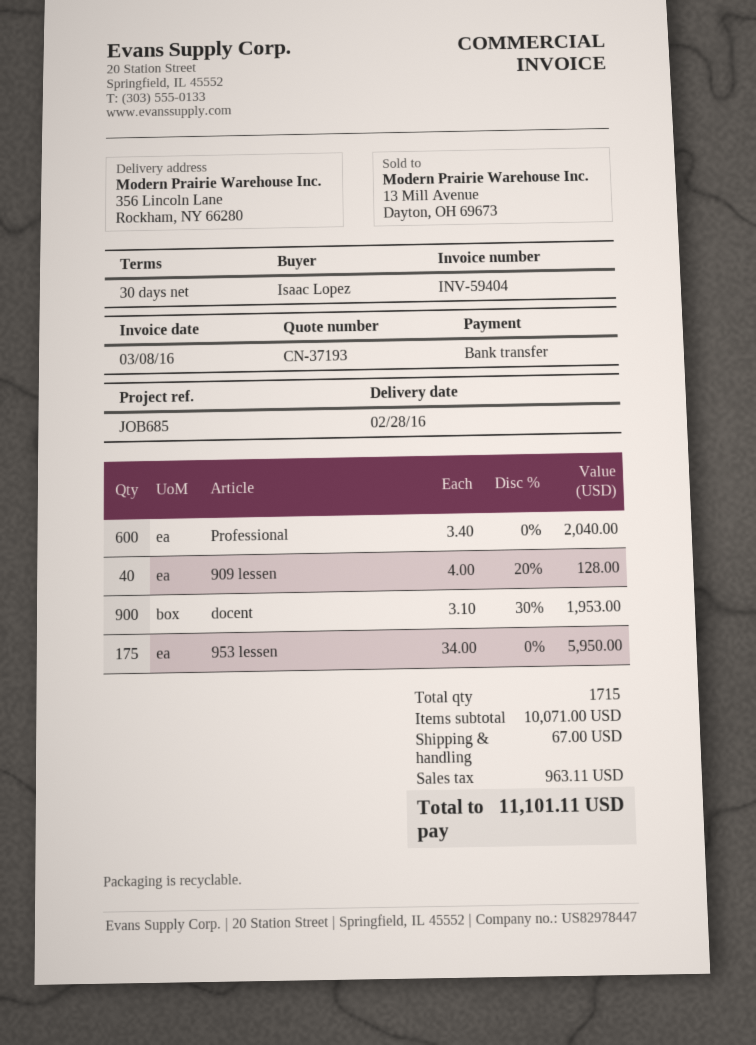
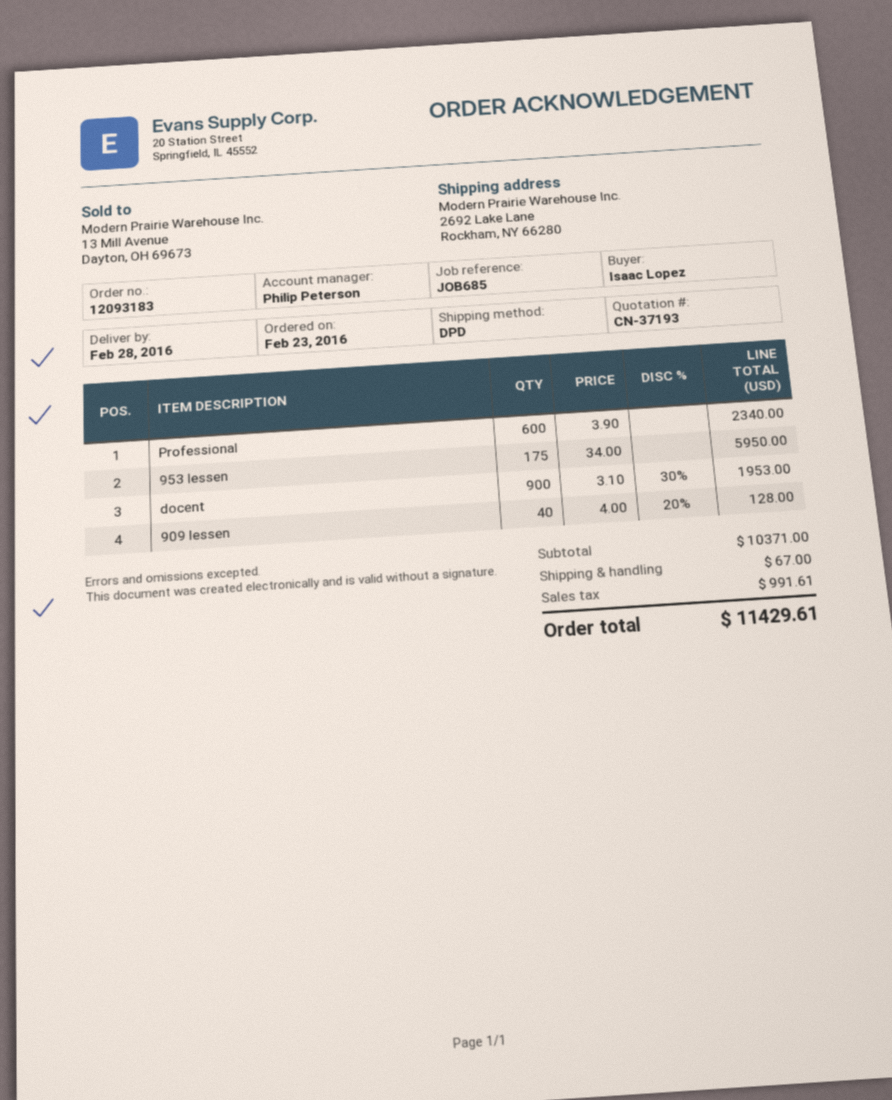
ship to: 356 Lincoln Lane, Rockham, NY 66280 -> 2692 Lake Lane, Rockham, NY 66280
Professional: 600 x 3.40 = 2040.00 -> 600 x 3.90 = 2340.00
subtotal: 10071.00 -> 10371.00
tax: 963.11 -> 991.61
total: 11101.11 -> 11429.61

